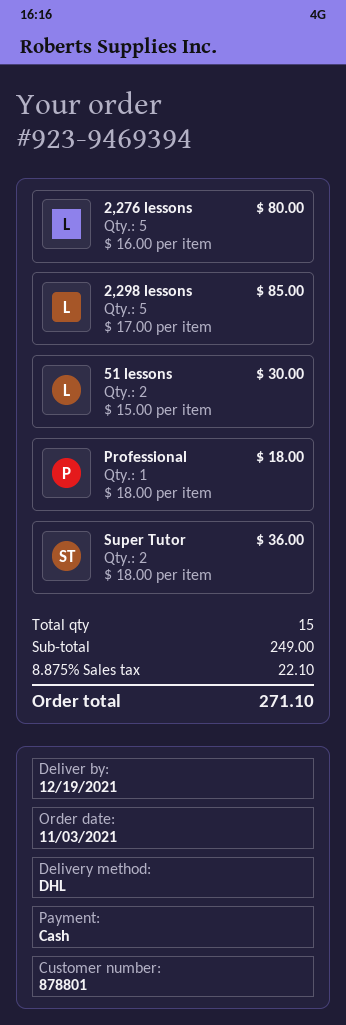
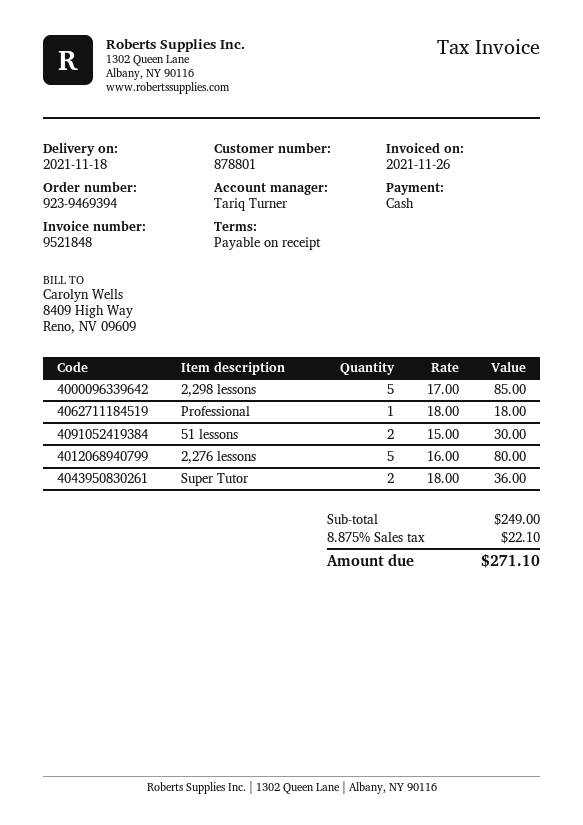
delivery date: 2021-12-19 -> 2021-11-18

